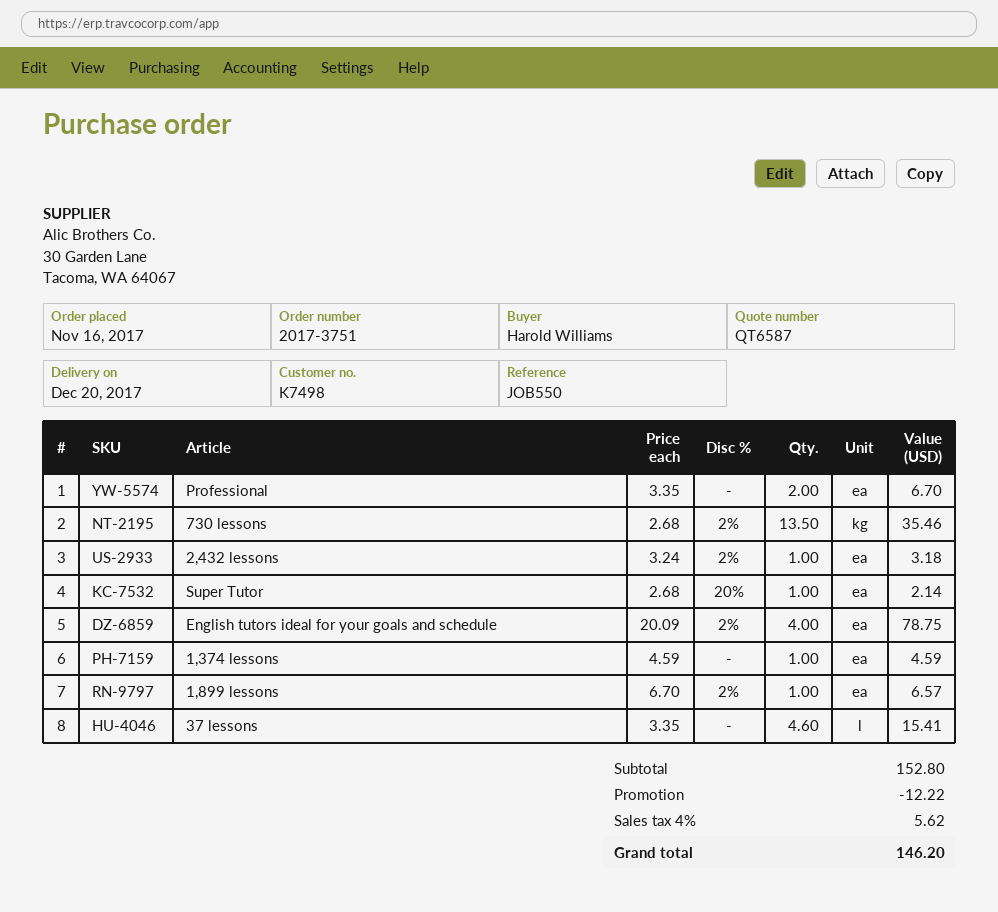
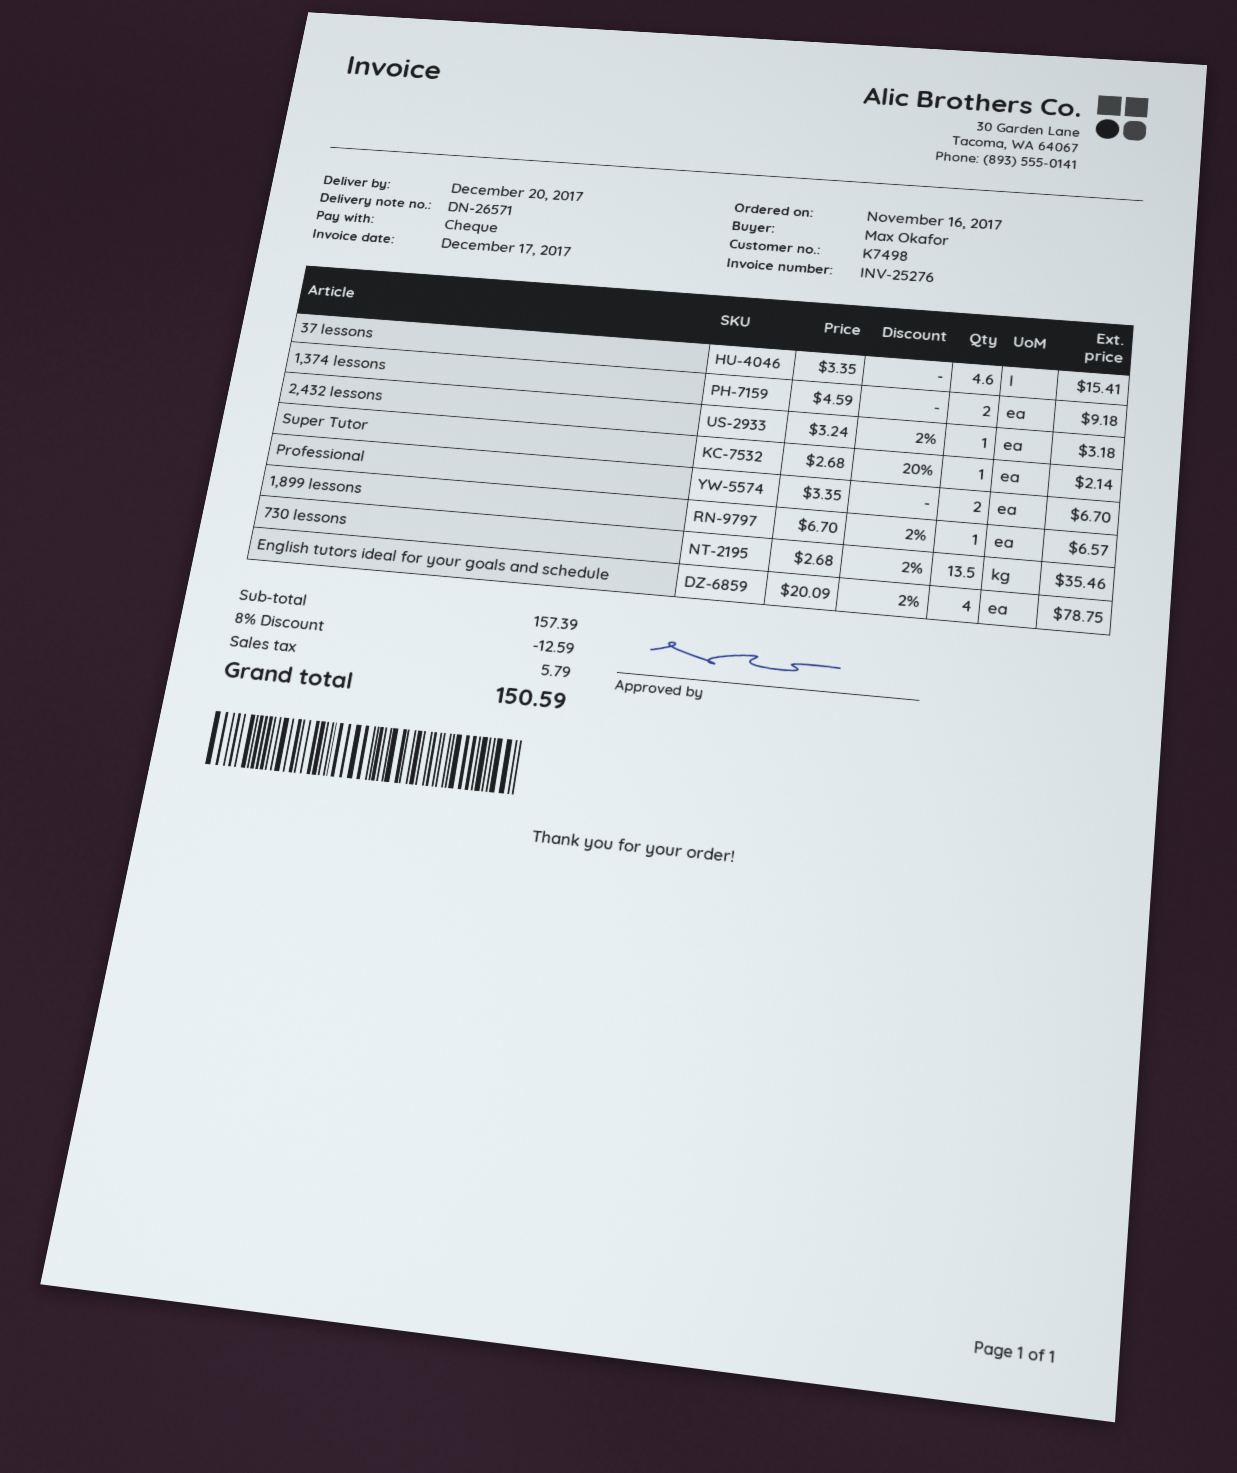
ordered by: Harold Williams -> Max Okafor
1,374 lessons: 1 x 4.59 = 4.59 -> 2 x 4.59 = 9.18
subtotal: 152.80 -> 157.39
discount: 12.22 -> 12.59
tax: 5.62 -> 5.79
total: 146.20 -> 150.59

